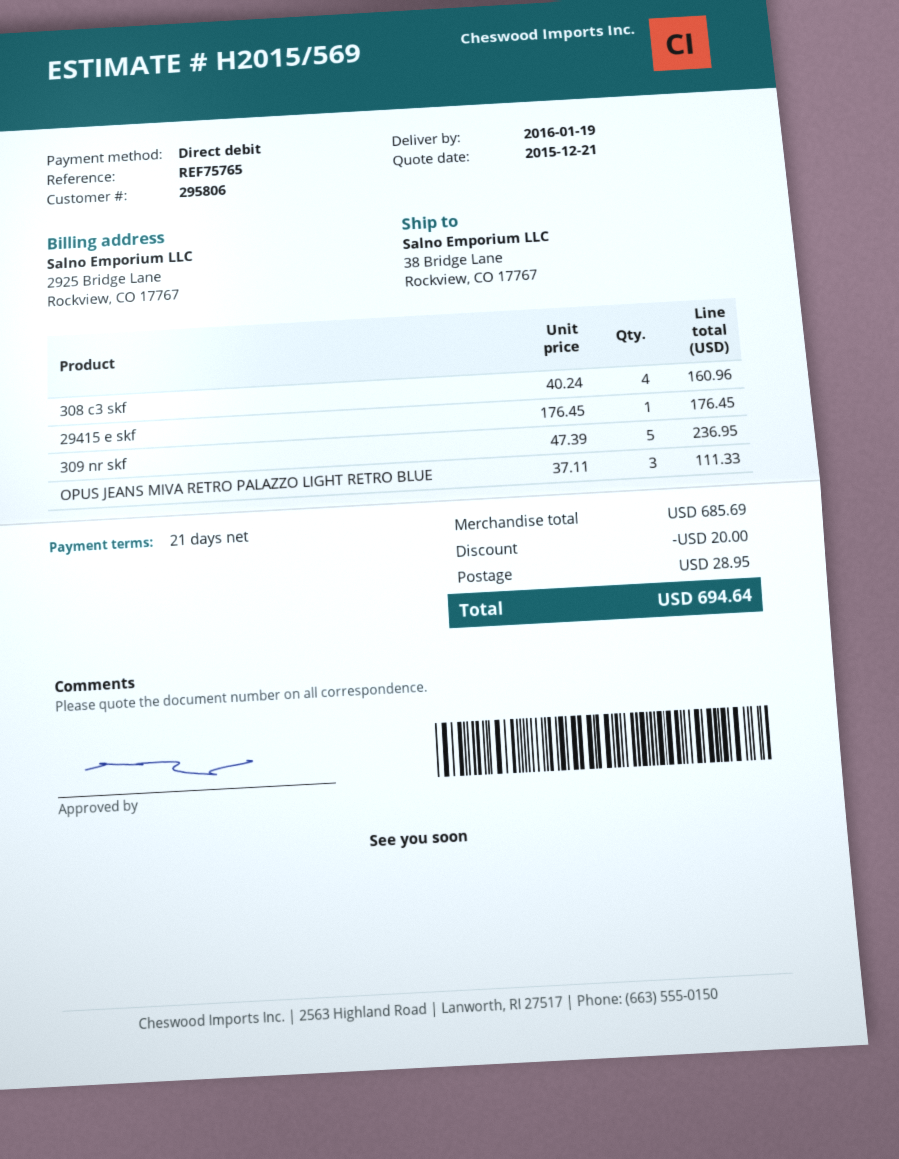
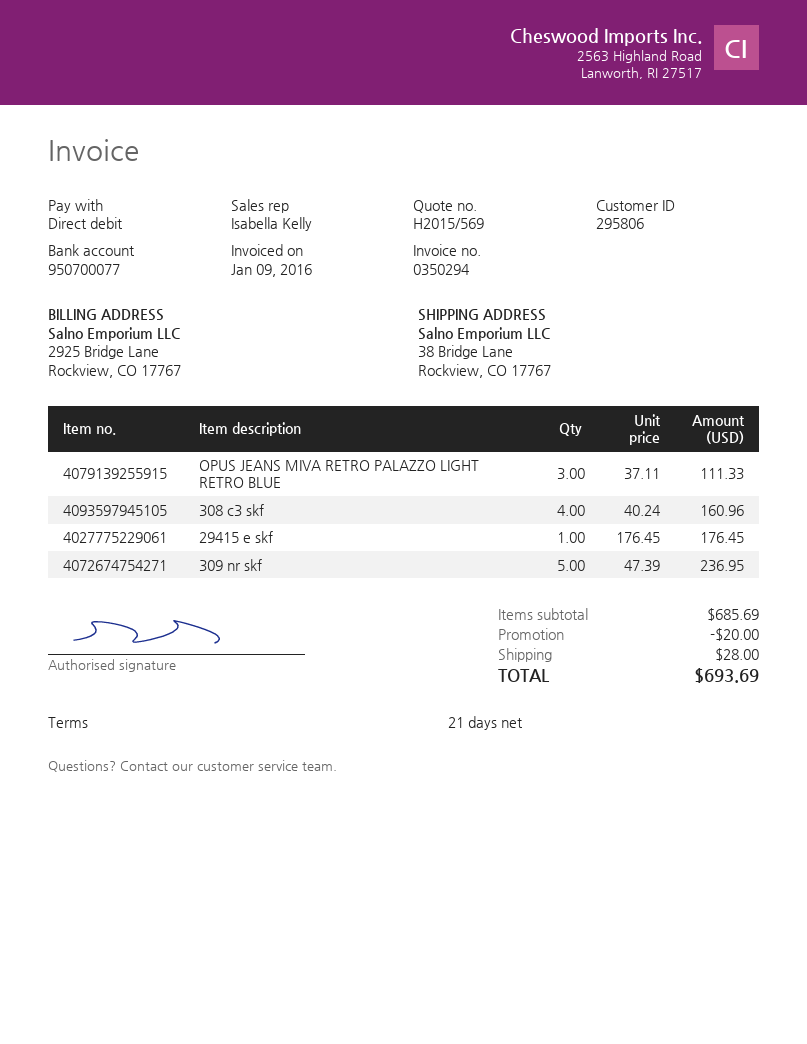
shipping: 28.95 -> 28.00
total: 694.64 -> 693.69

